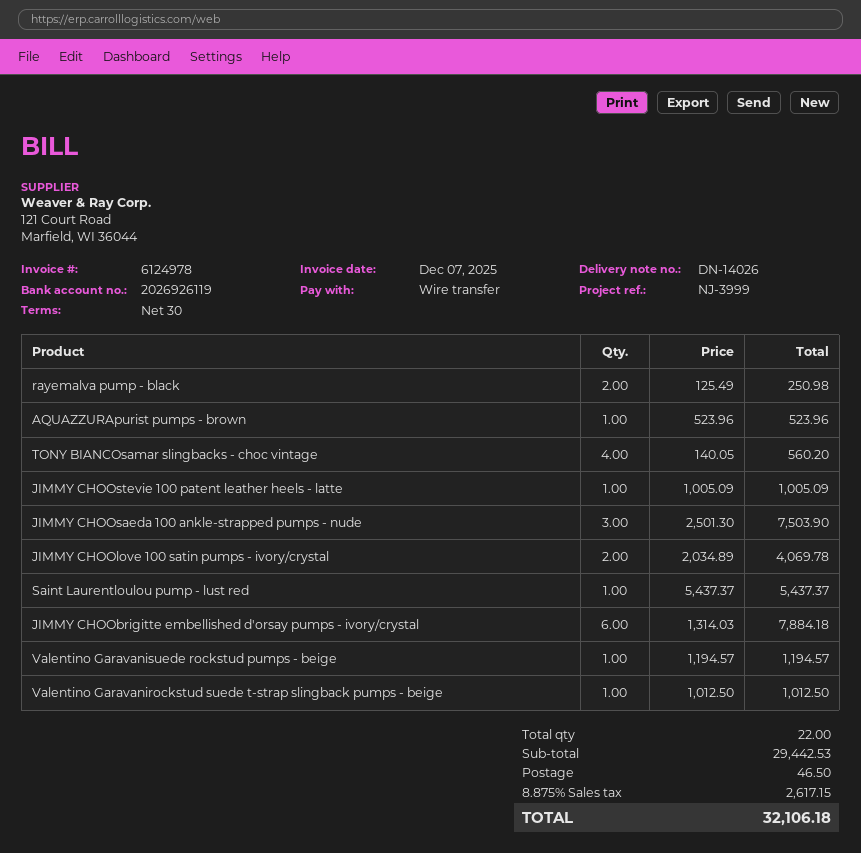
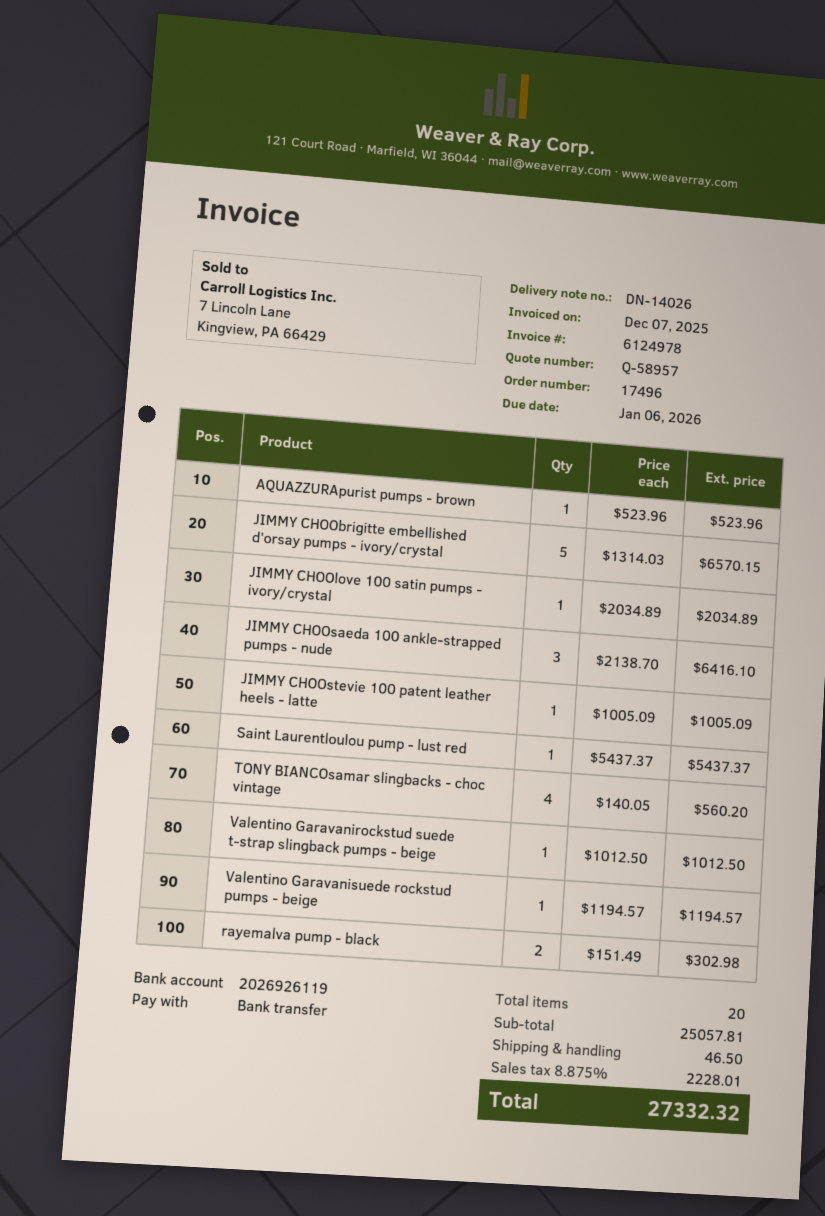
rayemalva pump - black: 2 x 125.49 = 250.98 -> 2 x 151.49 = 302.98
JIMMY CHOOsaeda 100 ankle-strapped pumps - nude: 3 x 2501.30 = 7503.90 -> 3 x 2138.70 = 6416.10
JIMMY CHOOlove 100 satin pumps - ivory/crystal: 2 x 2034.89 = 4069.78 -> 1 x 2034.89 = 2034.89
JIMMY CHOObrigitte embellished d'orsay pumps - ivory/crystal: 6 x 1314.03 = 7884.18 -> 5 x 1314.03 = 6570.15
total quantity: 22 -> 20
subtotal: 29442.53 -> 25057.81
tax: 8.875% = 2617.15 -> 8.875% = 2228.01
total: 32106.18 -> 27332.32

